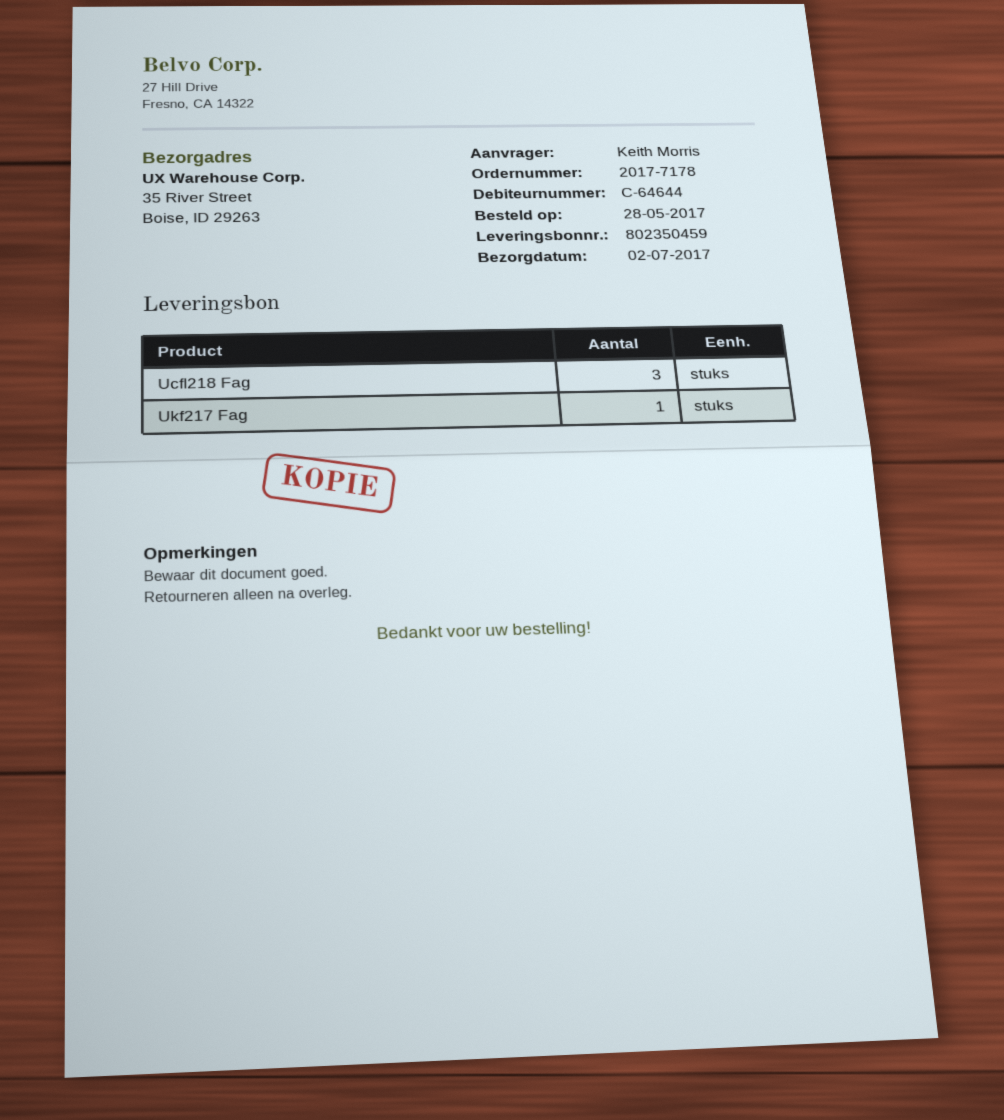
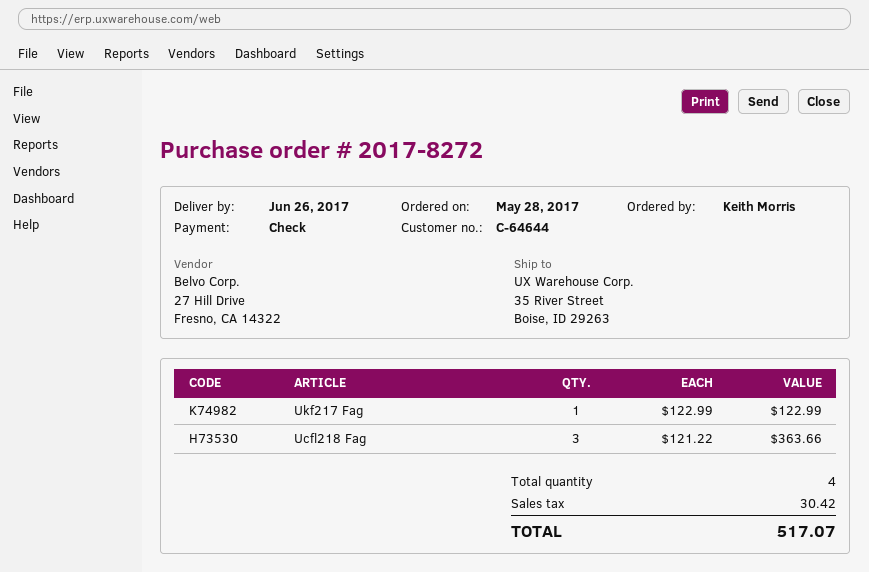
order number: 2017-7178 -> 2017-8272
delivery date: 2017-07-02 -> 2017-06-26

